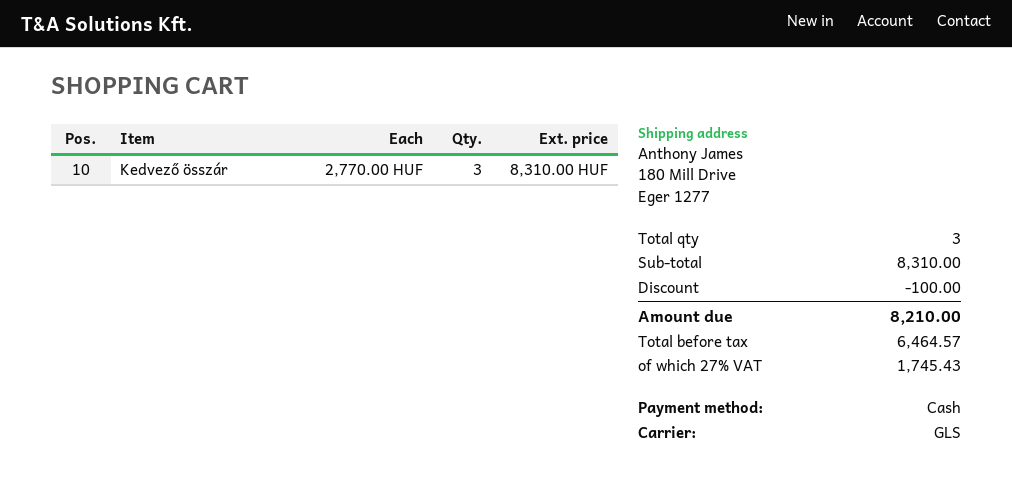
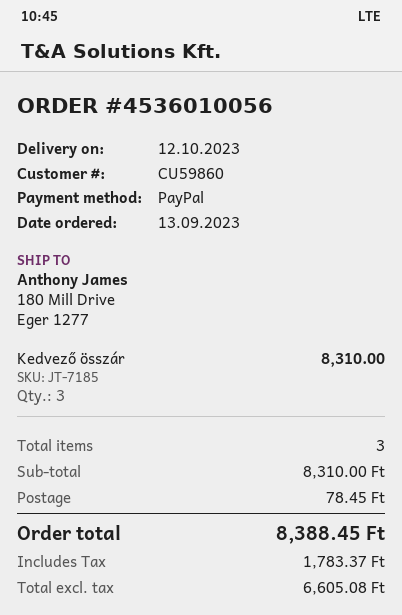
payment method: cash -> PayPal
discount: 100.00 -> none
shipping: none -> 78.45
net: 6464.57 -> 6605.08
tax: 1745.43 -> 1783.37
total: 8210.00 -> 8388.45

